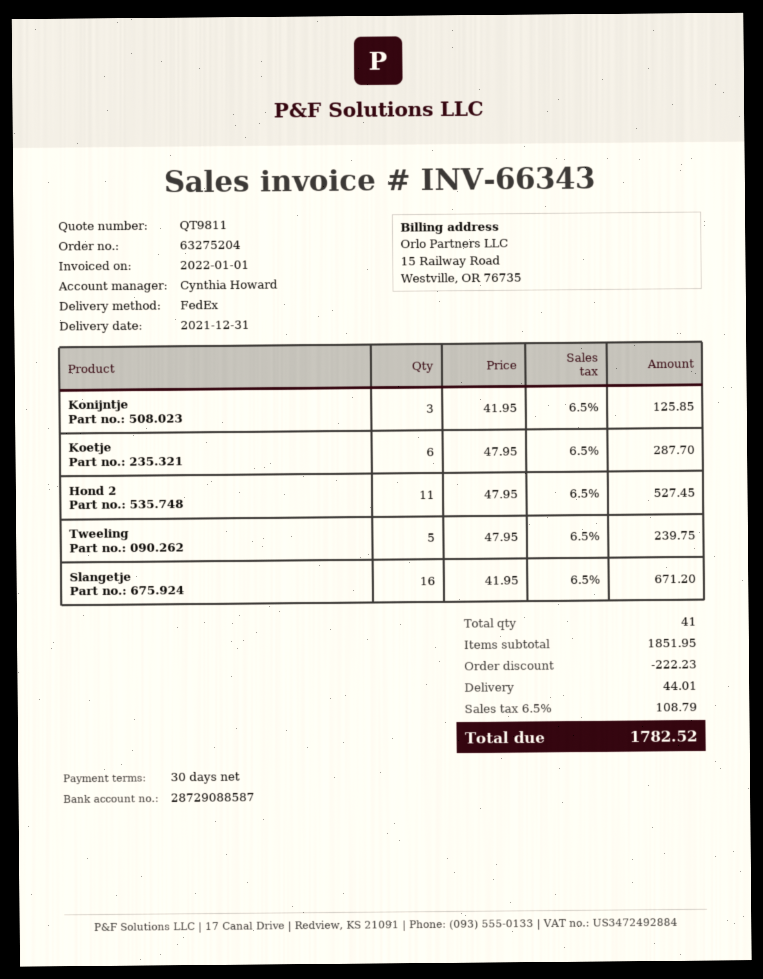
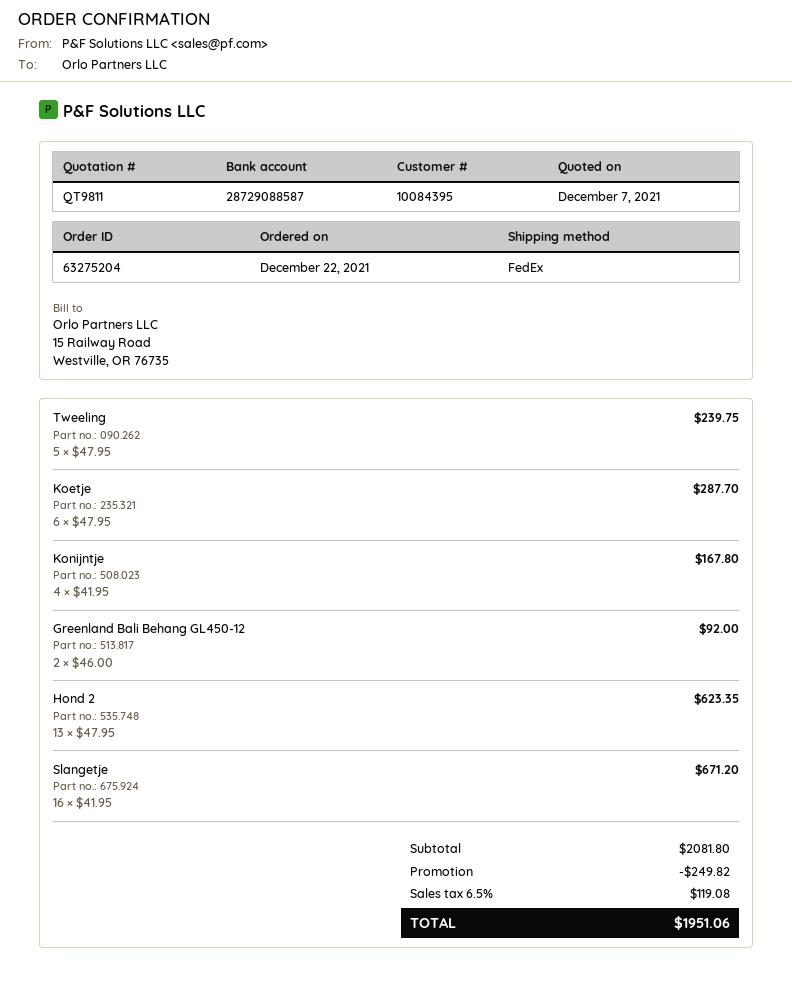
Konijntje: 3 x 41.95 = 125.85 -> 4 x 41.95 = 167.80
Hond 2: 11 x 47.95 = 527.45 -> 13 x 47.95 = 623.35
Greenland Bali Behang GL450-12: none -> 2 x 46.00 = 92.00
subtotal: 1851.95 -> 2081.80
discount: 222.23 -> 249.82
shipping: 44.01 -> none
tax: 6.5% = 108.79 -> 6.5% = 119.08
total: 1782.52 -> 1951.06

